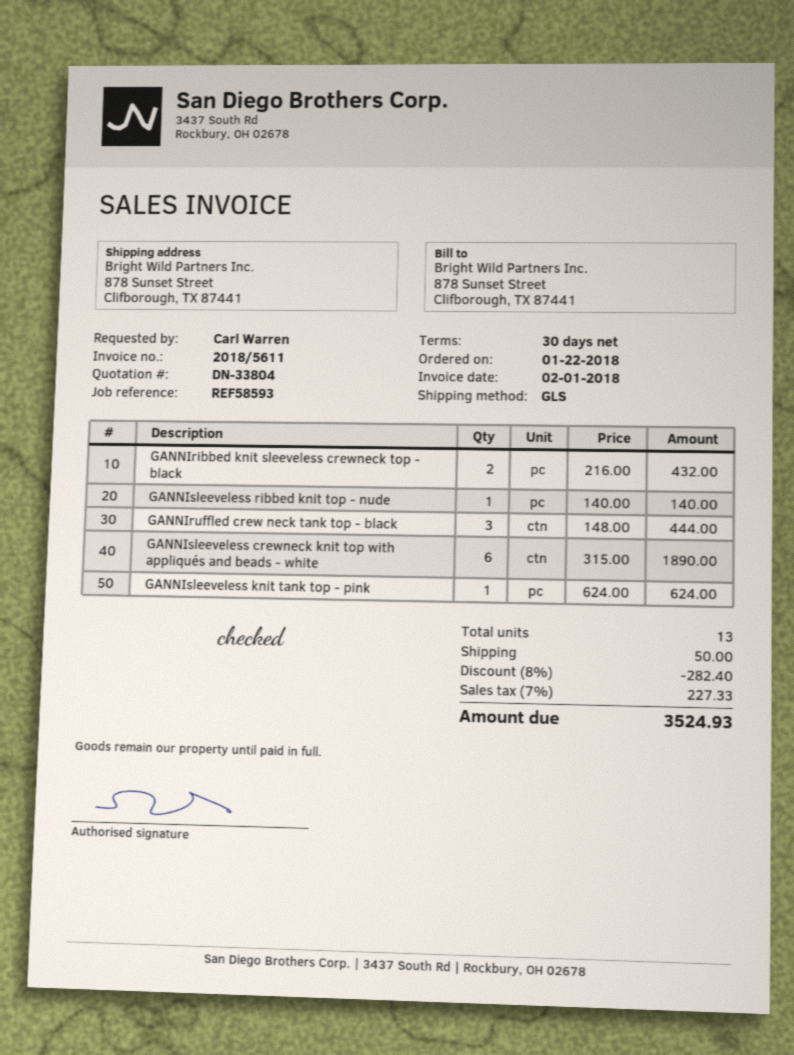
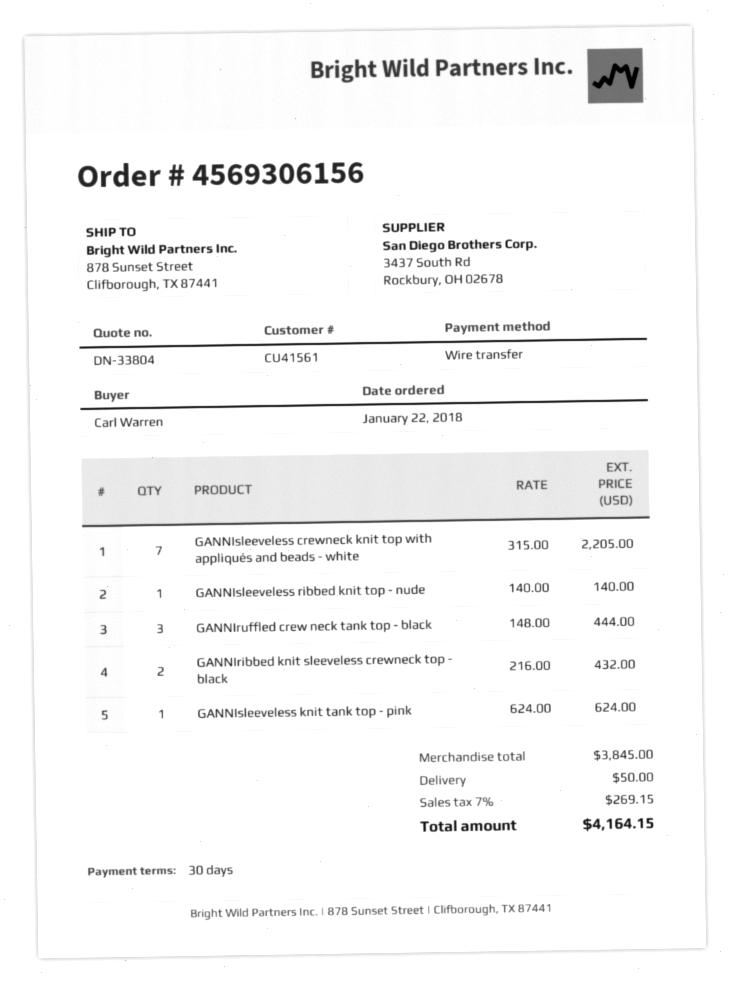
GANNIsleeveless crewneck knit top with appliqués and beads - white: 6 x 315.00 = 1890.00 -> 7 x 315.00 = 2205.00
discount: 8% = 282.40 -> none
tax: 7% = 227.33 -> 7% = 269.15
total: 3524.93 -> 4164.15

